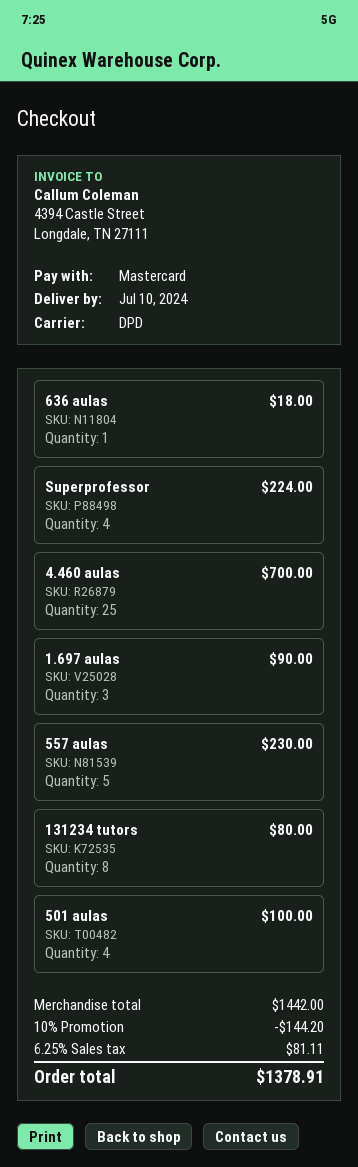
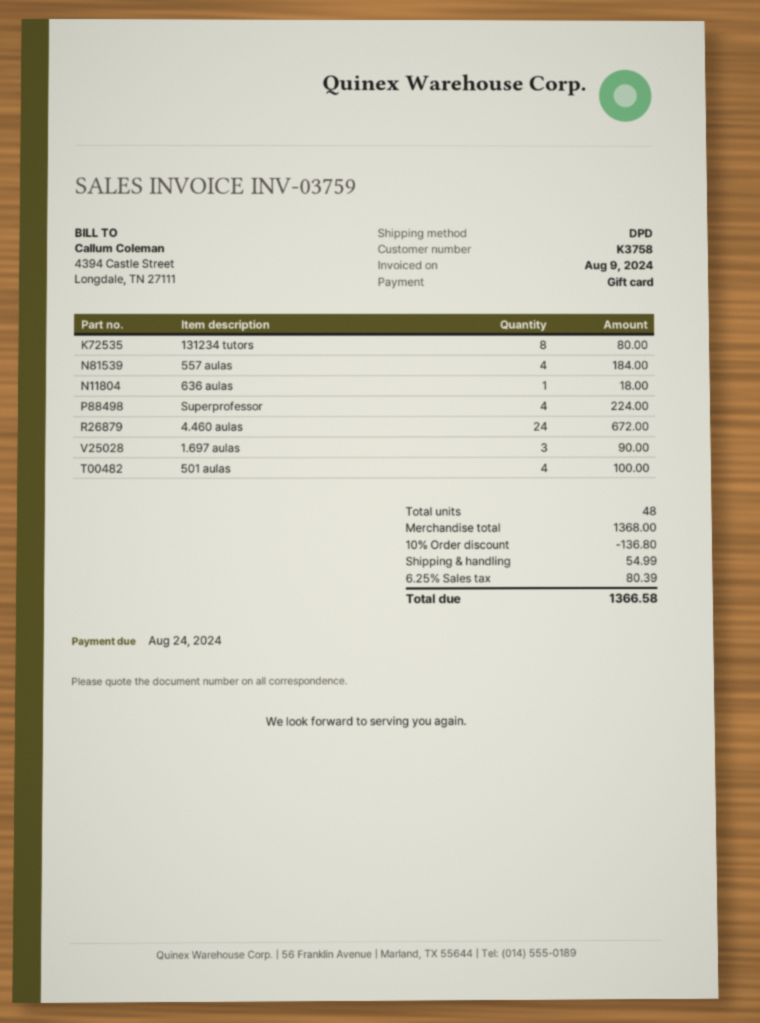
payment method: Mastercard -> gift card
4.460 aulas: 25 for 700.00 -> 24 for 672.00
557 aulas: 5 for 230.00 -> 4 for 184.00
subtotal: 1442.00 -> 1368.00
discount: 10% = 144.20 -> 10% = 136.80
shipping: none -> 54.99
tax: 6.25% = 81.11 -> 6.25% = 80.39
total: 1378.91 -> 1366.58

